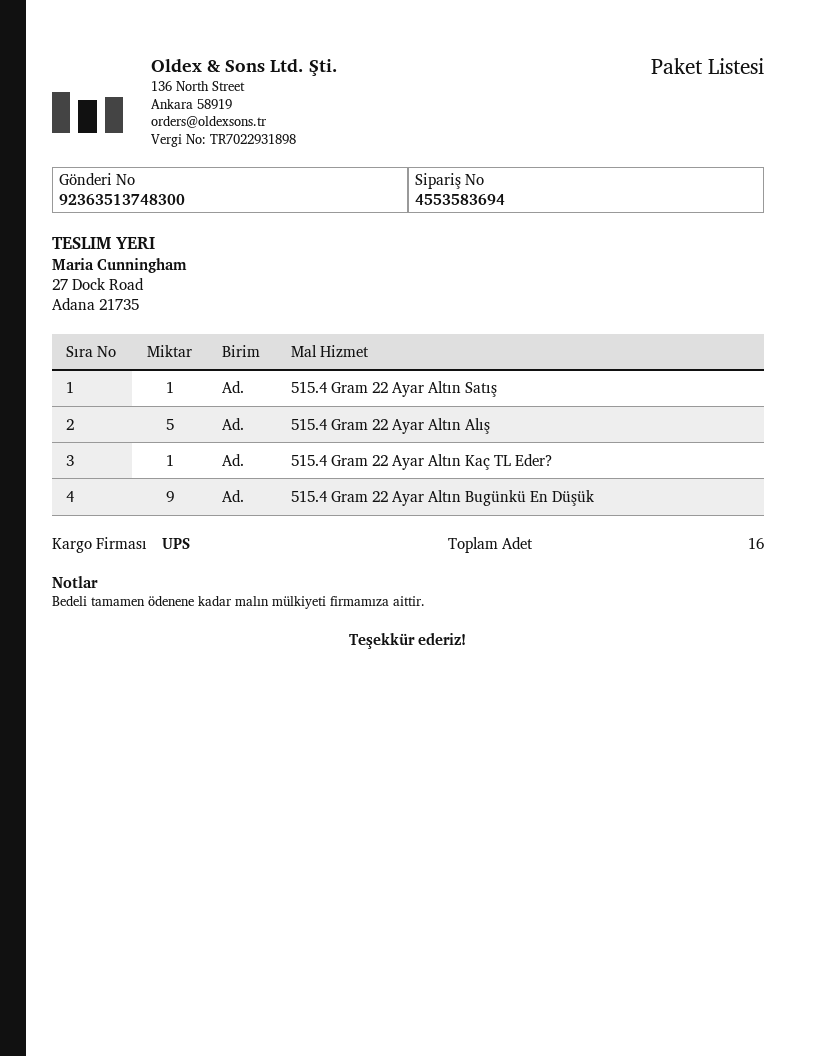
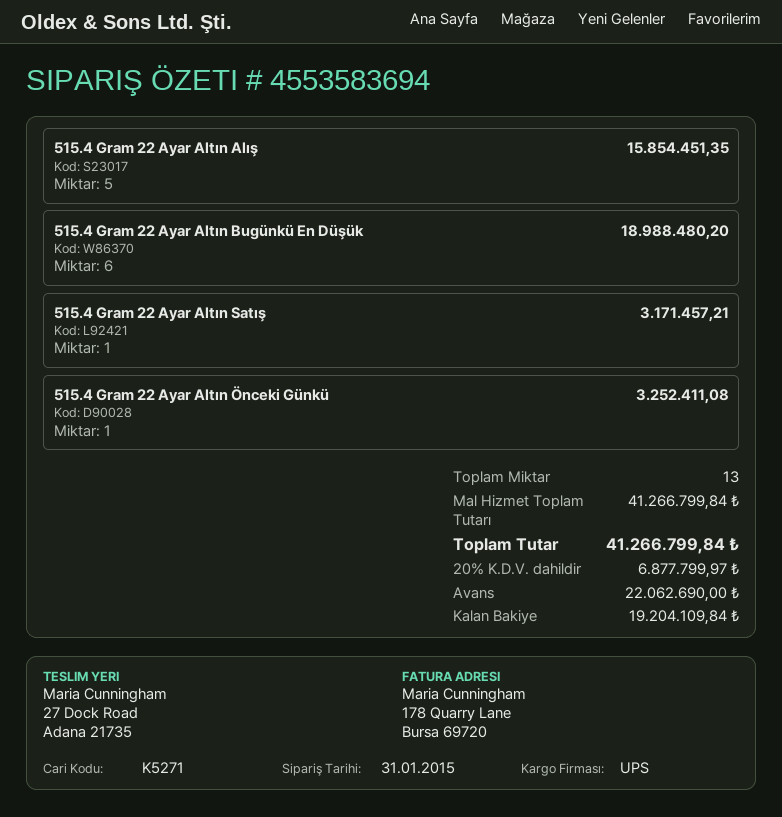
515.4 Gram 22 Ayar Altın Kaç TL Eder?: 1 -> none
515.4 Gram 22 Ayar Altın Bugünkü En Düşük: 9 -> 6
515.4 Gram 22 Ayar Altın Önceki Günkü: none -> 1
total quantity: 16 -> 13

